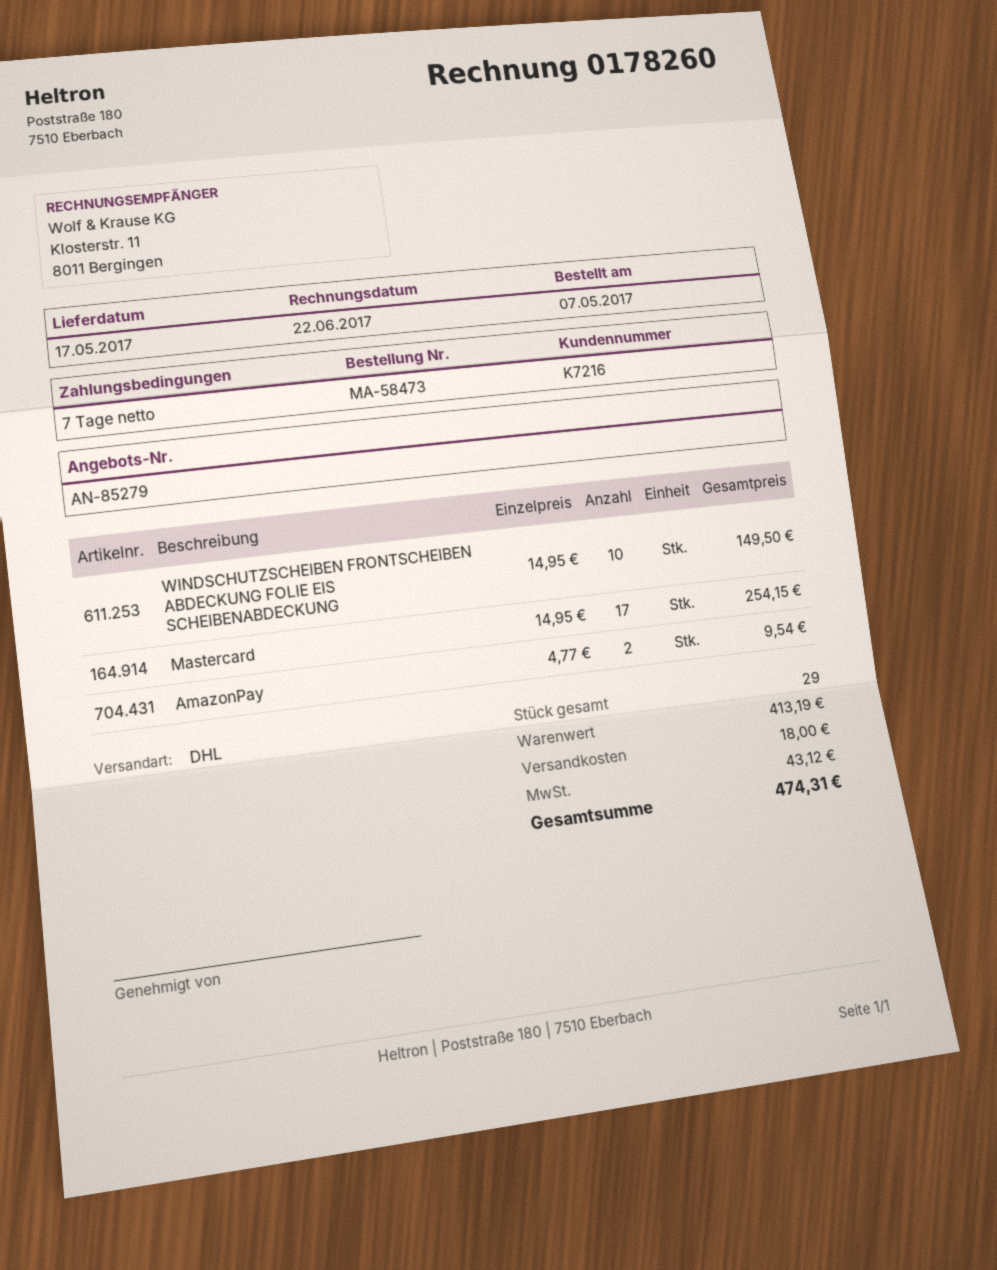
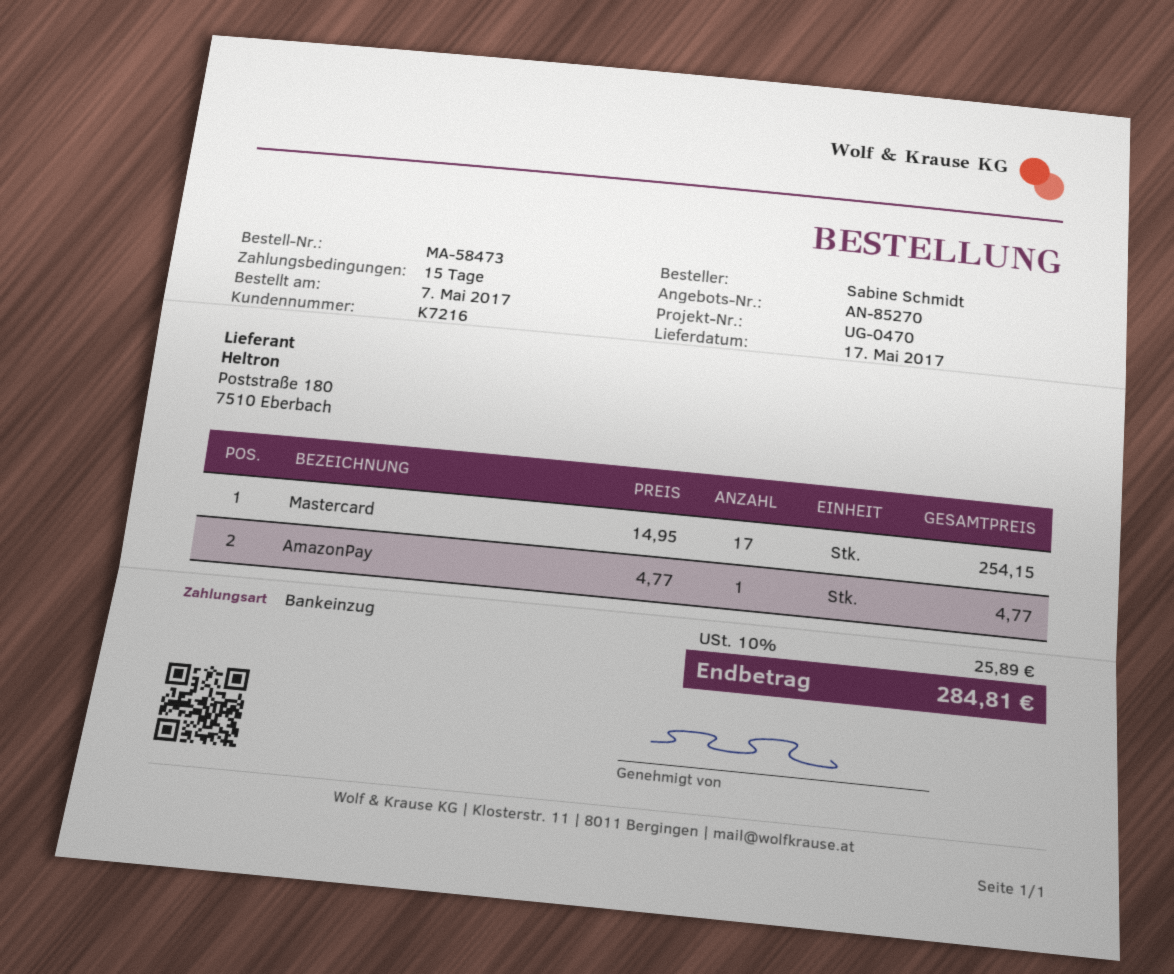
quote number: AN-85279 -> AN-85270
payment terms: 7 days -> 15 days
WINDSCHUTZSCHEIBEN FRONTSCHEIBEN ABDECKUNG FOLIE EIS SCHEIBENABDECKUNG: 10 x 14.95 = 149.50 -> none
AmazonPay: 2 x 4.77 = 9.54 -> 1 x 4.77 = 4.77
shipping: 18.00 -> none
tax: 43.12 -> 25.89
total: 474.31 -> 284.81

